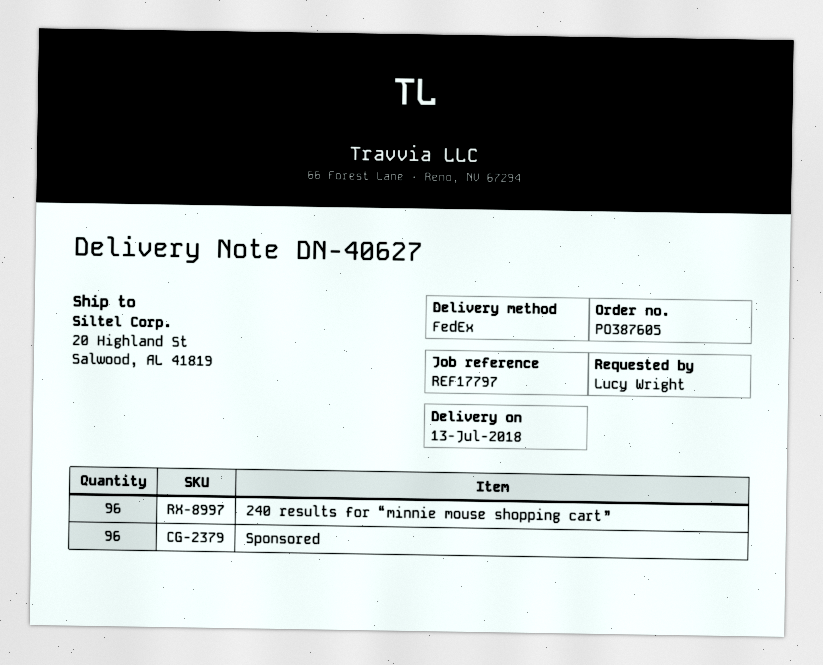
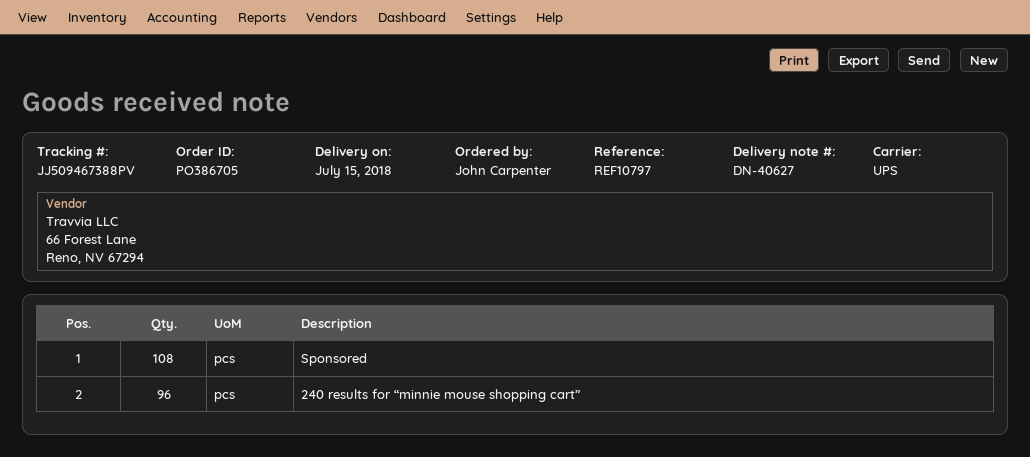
order number: PO387605 -> PO386705
delivery date: 2018-07-13 -> 2018-07-15
reference: REF17797 -> REF10797
ordered by: Lucy Wright -> John Carpenter
shipping method: FedEx -> UPS
Sponsored: 96 -> 108

